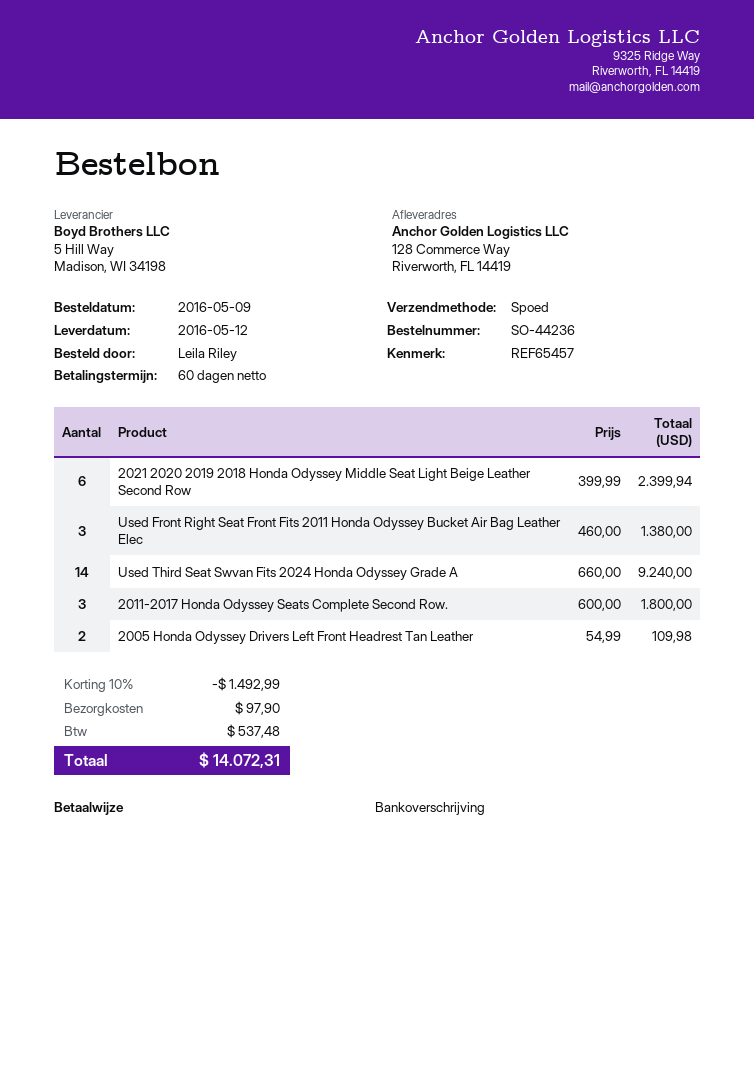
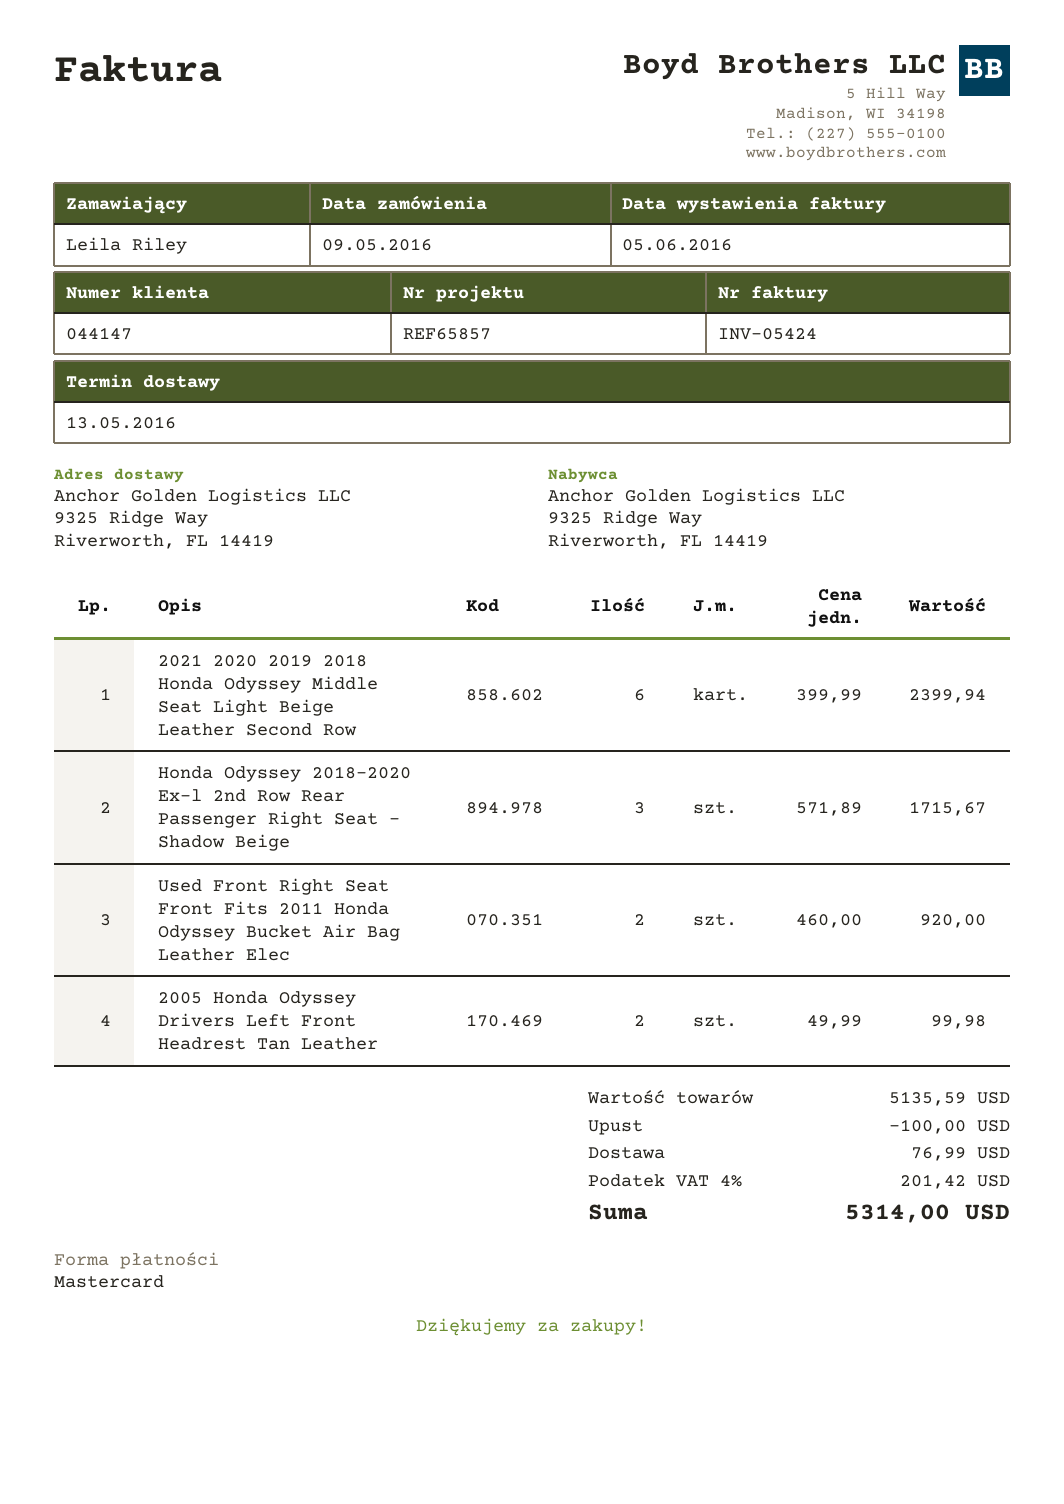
delivery date: 2016-05-12 -> 2016-05-13
reference: REF65457 -> REF65857
payment method: bank transfer -> Mastercard
ship to: 128 Commerce Way, Riverworth, FL 14419 -> 9325 Ridge Way, Riverworth, FL 14419
Used Front Right Seat Front Fits 2011 Honda Odyssey Bucket Air Bag Leather Elec: 3 x 460.00 = 1380.00 -> 2 x 460.00 = 920.00
Used Third Seat Swvan Fits 2024 Honda Odyssey Grade A: 14 x 660.00 = 9240.00 -> none
2011-2017 Honda Odyssey Seats Complete Second Row.: 3 x 600.00 = 1800.00 -> none
2005 Honda Odyssey Drivers Left Front Headrest Tan Leather: 2 x 54.99 = 109.98 -> 2 x 49.99 = 99.98
Honda Odyssey 2018-2020 Ex-l 2nd Row Rear Passenger Right Seat - Shadow Beige: none -> 3 x 571.89 = 1715.67
discount: 1492.99 -> 100.00
shipping: 97.90 -> 76.99
tax: 537.48 -> 201.42
total: 14072.31 -> 5314.00

